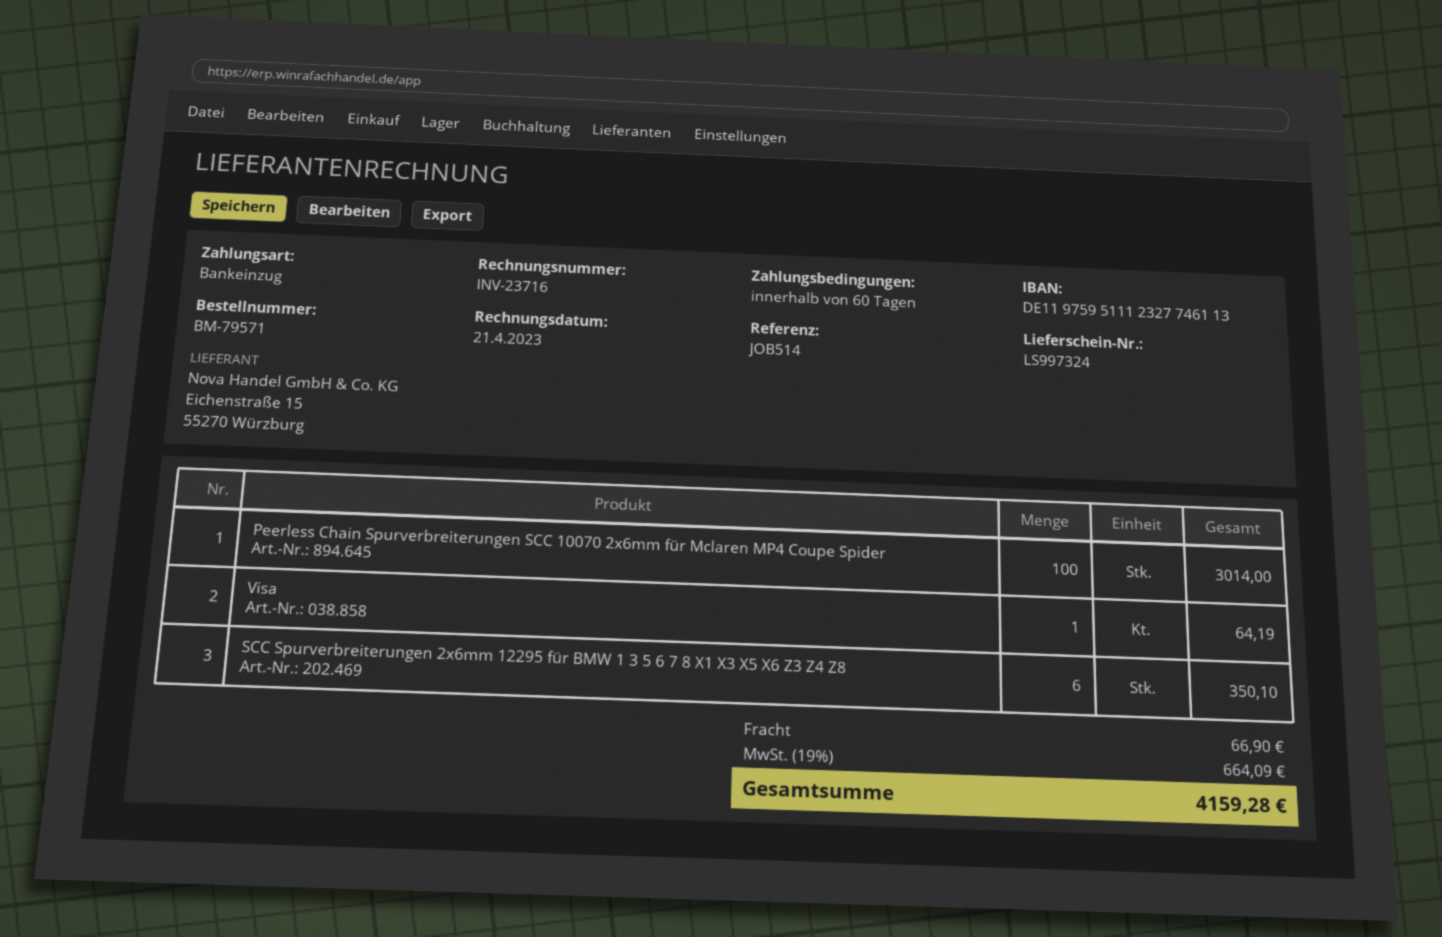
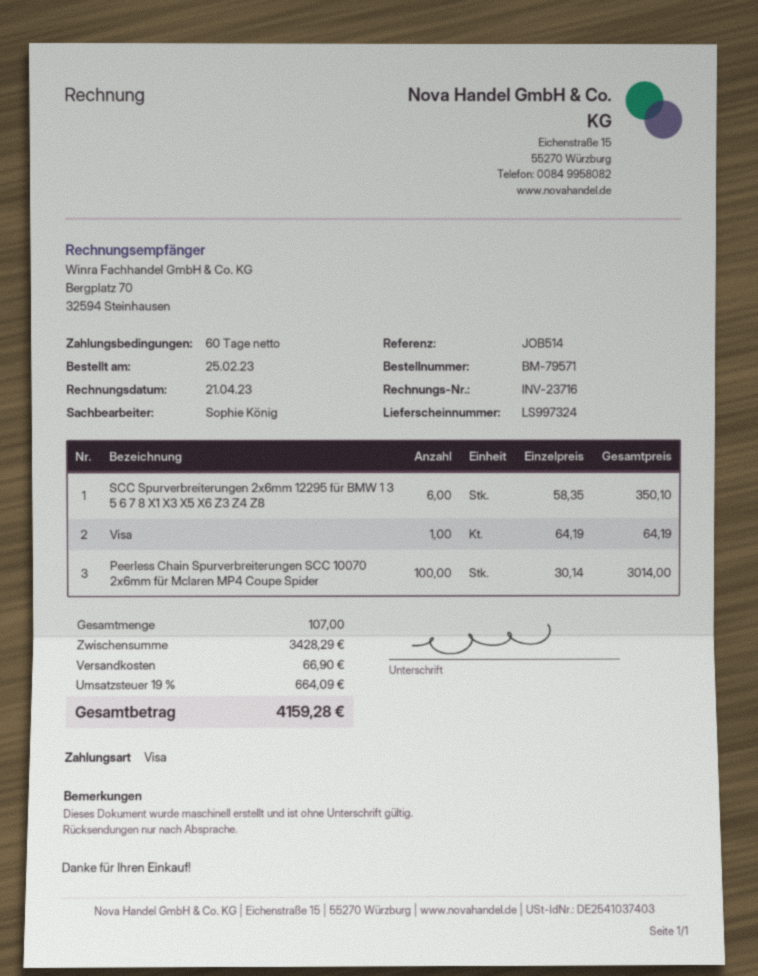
payment method: direct debit -> Visa

